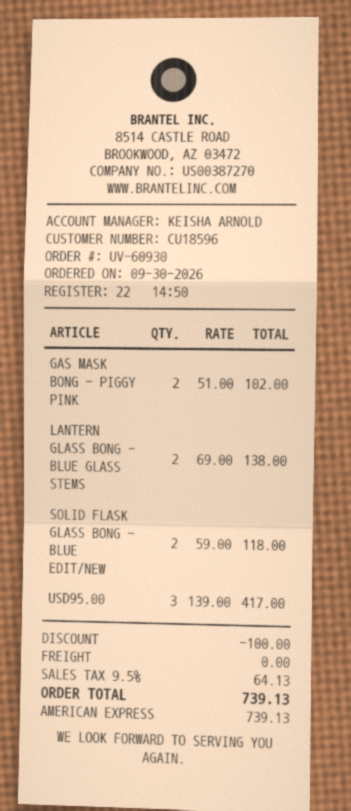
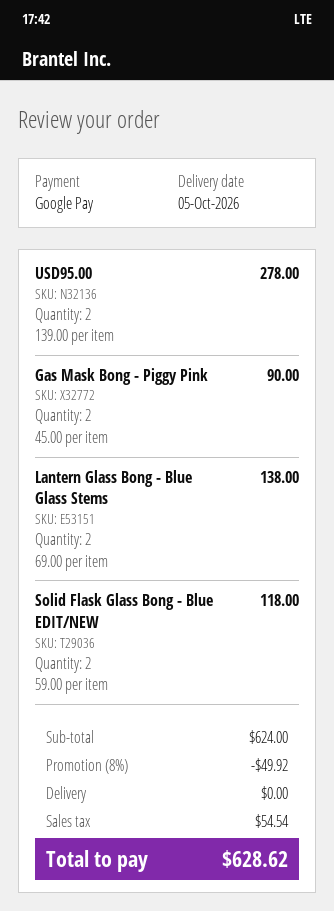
payment method: American Express -> Google Pay
GAS MASK BONG - PIGGY PINK: 2 x 51.00 = 102.00 -> 2 x 45.00 = 90.00
USD95.00: 3 x 139.00 = 417.00 -> 2 x 139.00 = 278.00
discount: 100.00 -> 49.92
tax: 64.13 -> 54.54
total: 739.13 -> 628.62

